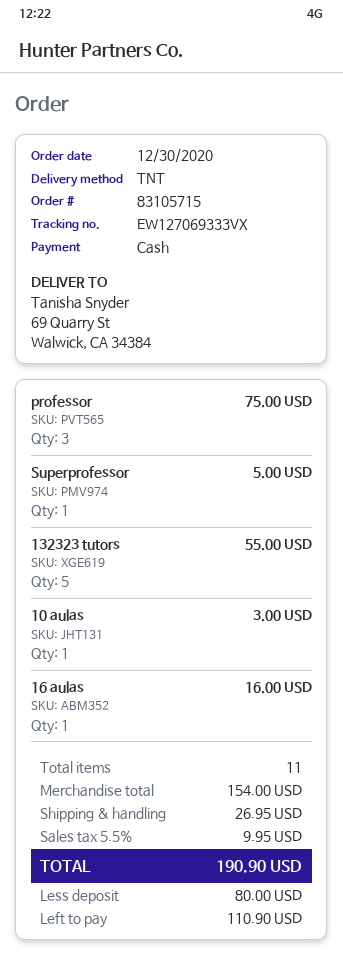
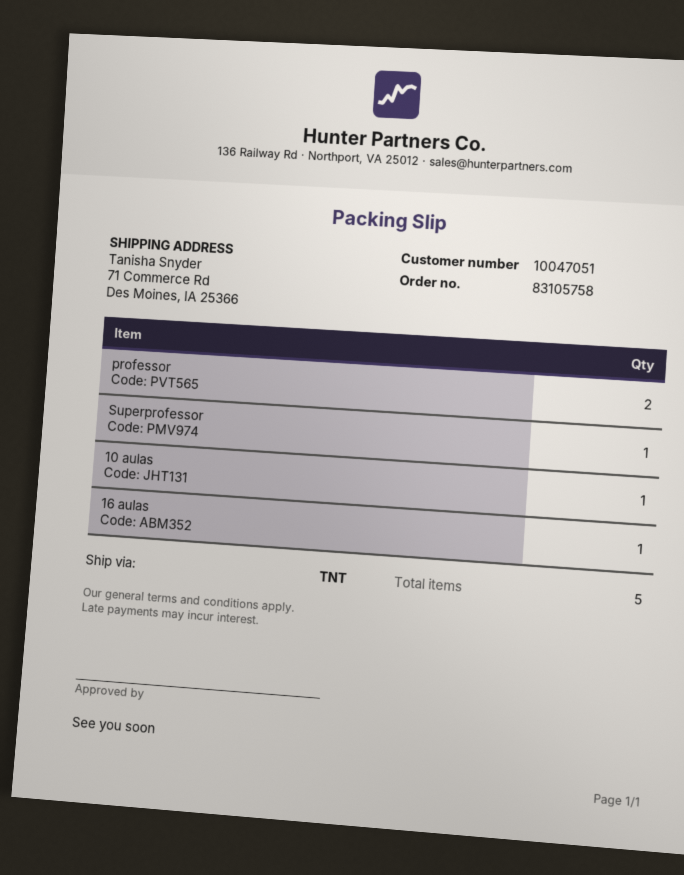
order number: 83105715 -> 83105758
ship to: 69 Quarry St, Walwick, CA 34384 -> 71 Commerce Rd, Des Moines, IA 25366
professor: 3 -> 2
132323 tutors: 5 -> none
total quantity: 11 -> 5

